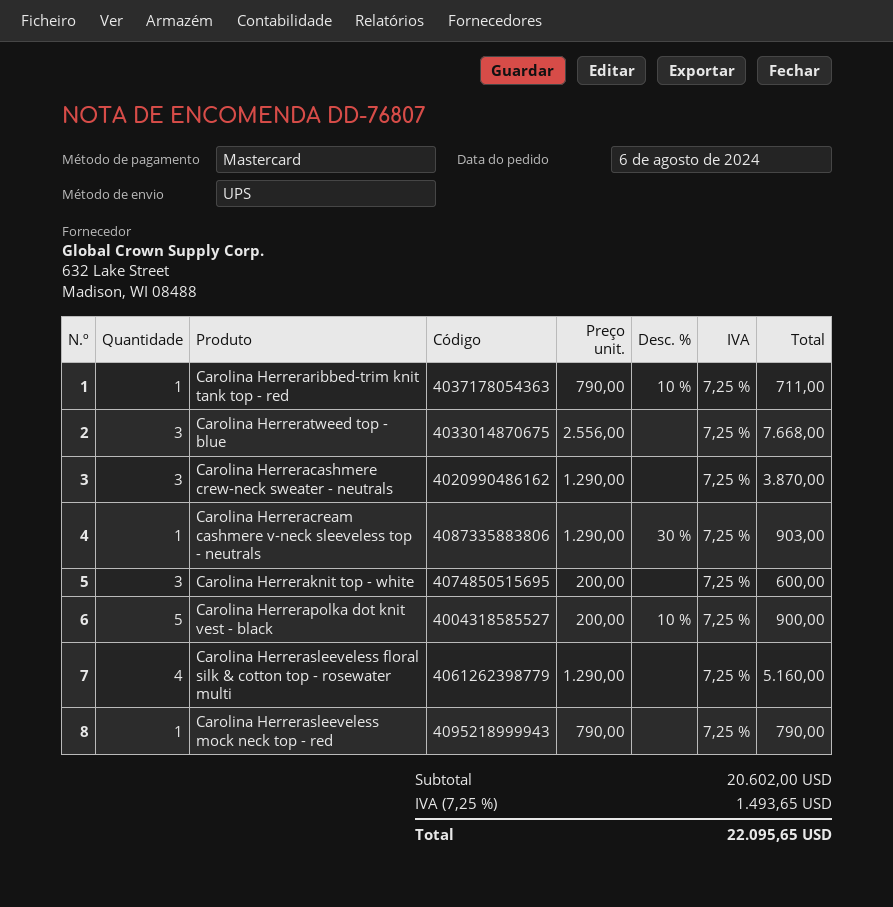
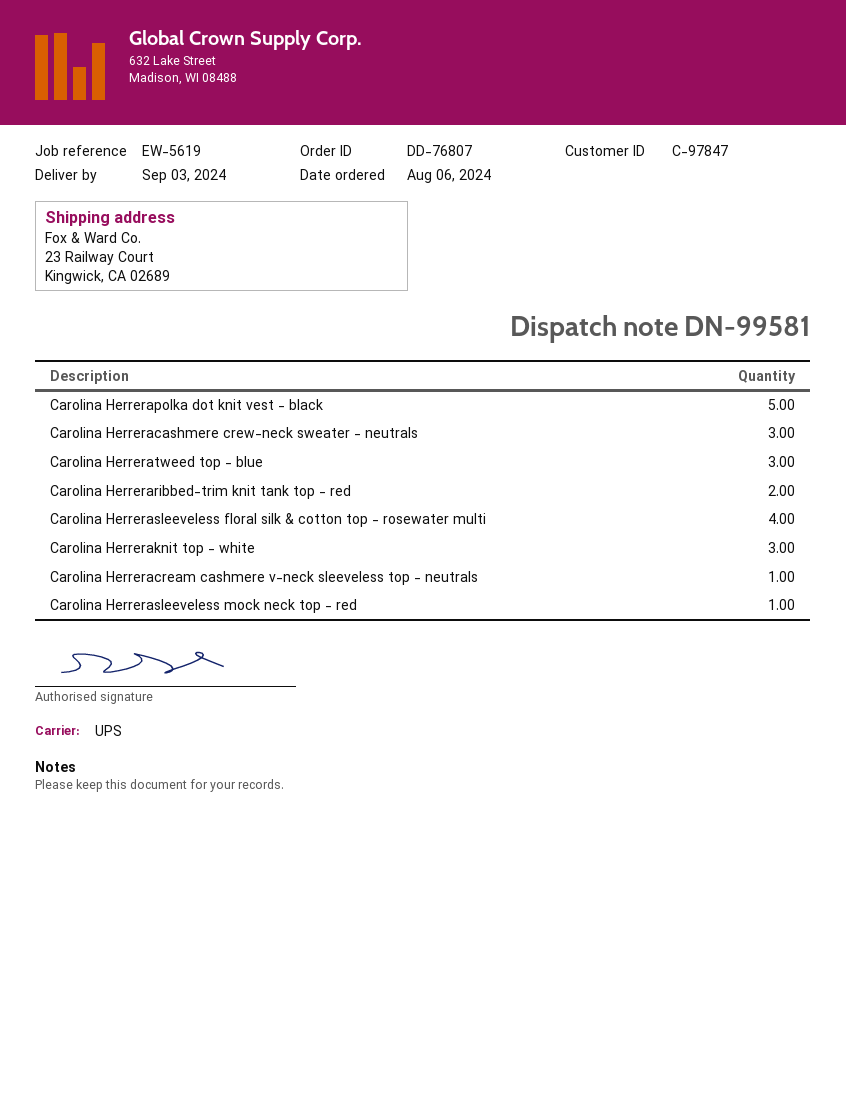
Carolina Herreraribbed-trim knit tank top - red: 1 -> 2

